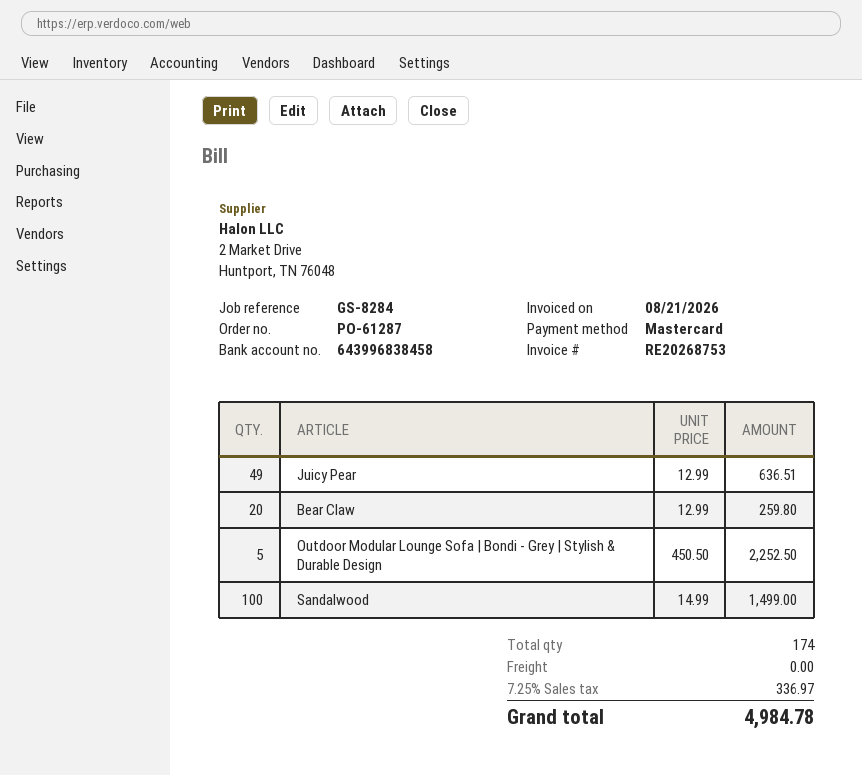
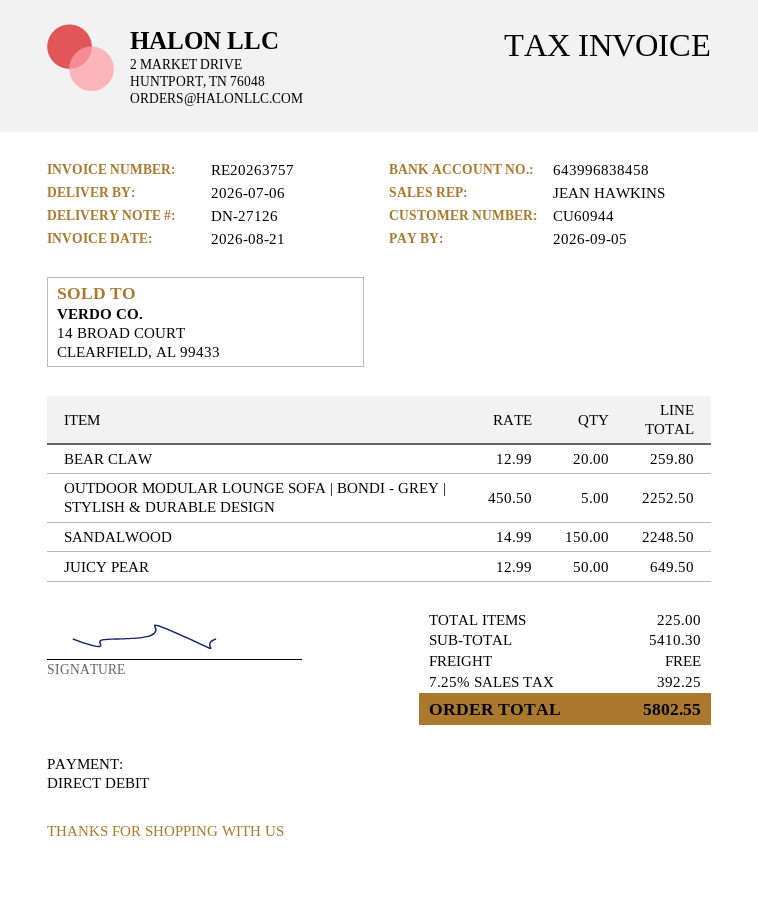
invoice number: RE20268753 -> RE20263757
payment method: Mastercard -> direct debit
Juicy Pear: 49 x 12.99 = 636.51 -> 50 x 12.99 = 649.50
Sandalwood: 100 x 14.99 = 1499.00 -> 150 x 14.99 = 2248.50
total quantity: 174 -> 225
tax: 7.25% = 336.97 -> 7.25% = 392.25
total: 4984.78 -> 5802.55

